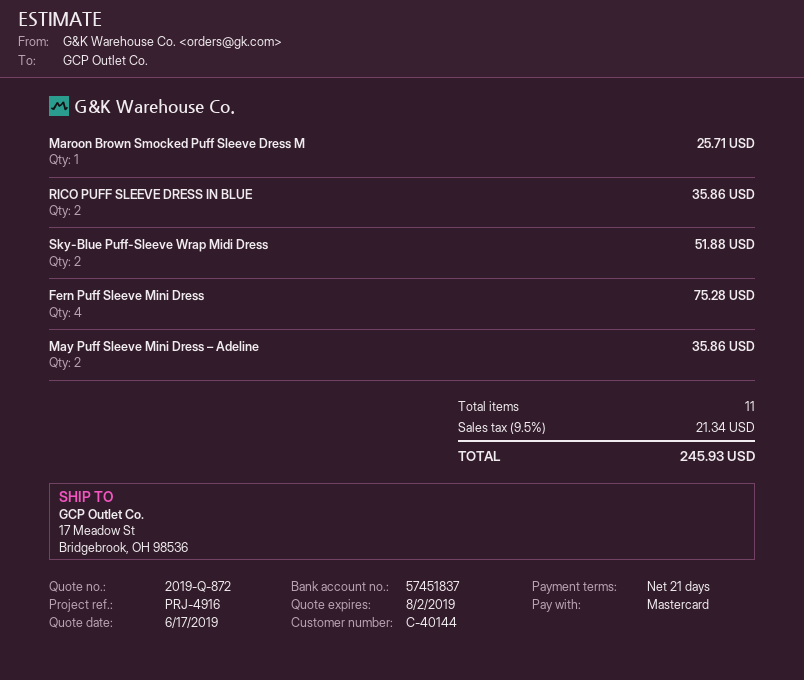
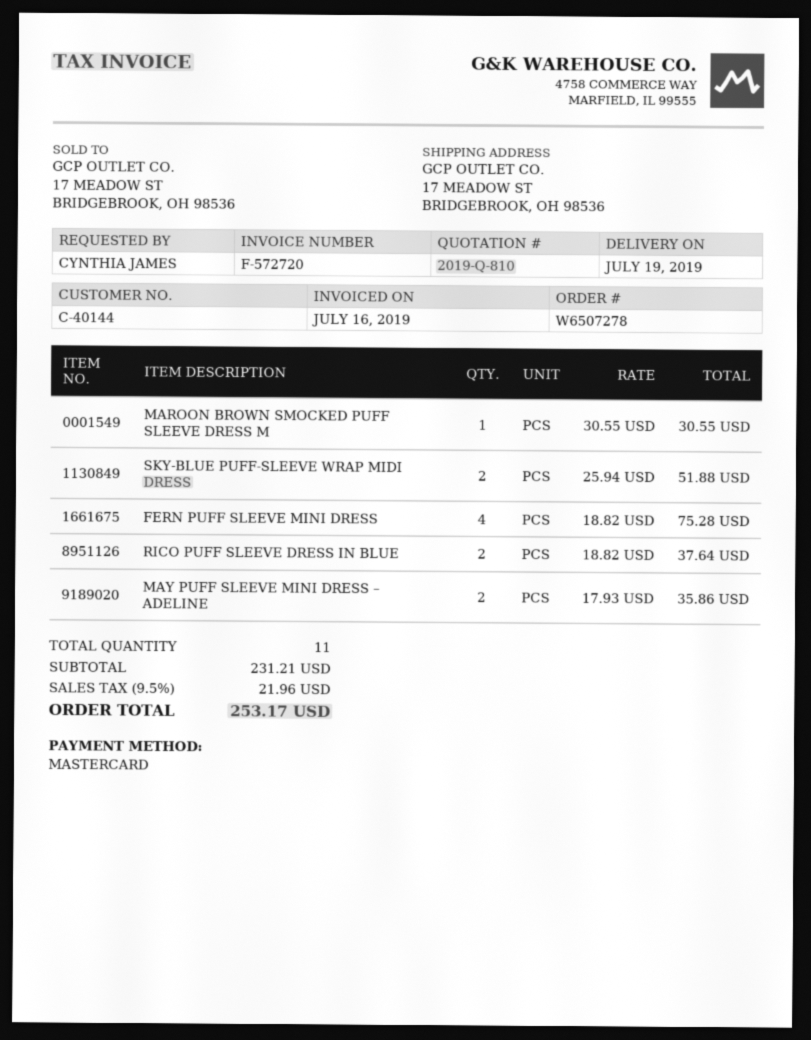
quote number: 2019-Q-872 -> 2019-Q-810
Maroon Brown Smocked Puff Sleeve Dress M: 1 for 25.71 -> 1 for 30.55
RICO PUFF SLEEVE DRESS IN BLUE: 2 for 35.86 -> 2 for 37.64
tax: 9.5% = 21.34 -> 9.5% = 21.96
total: 245.93 -> 253.17

